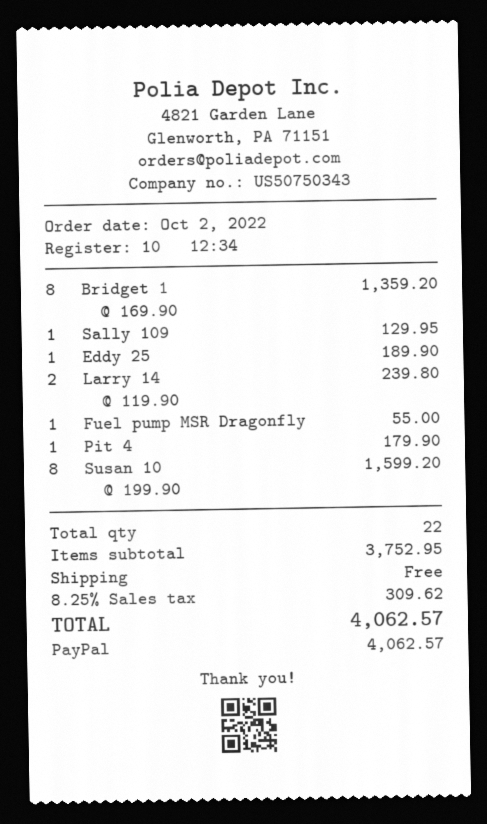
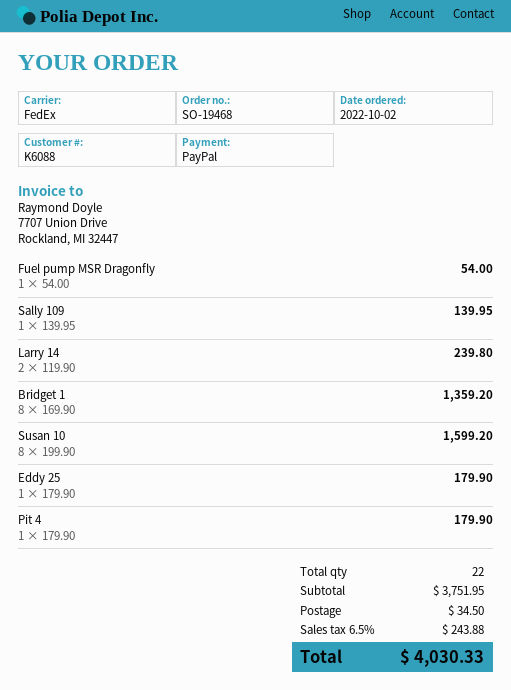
Sally 109: 1 x 129.95 = 129.95 -> 1 x 139.95 = 139.95
Eddy 25: 1 x 189.90 = 189.90 -> 1 x 179.90 = 179.90
Fuel pump MSR Dragonfly: 1 x 55.00 = 55.00 -> 1 x 54.00 = 54.00
subtotal: 3752.95 -> 3751.95
shipping: 0.00 -> 34.50
tax: 8.25% = 309.62 -> 6.5% = 243.88
total: 4062.57 -> 4030.33

